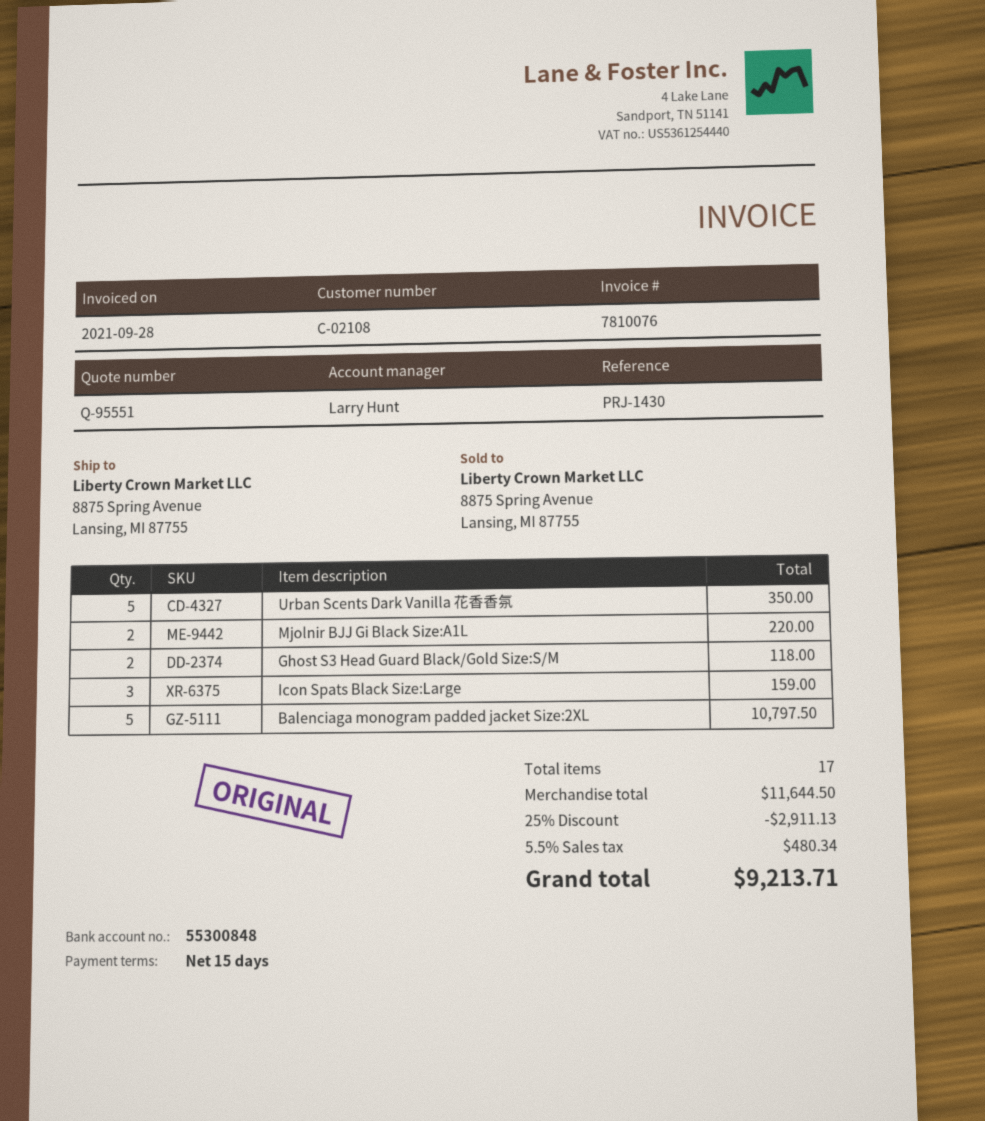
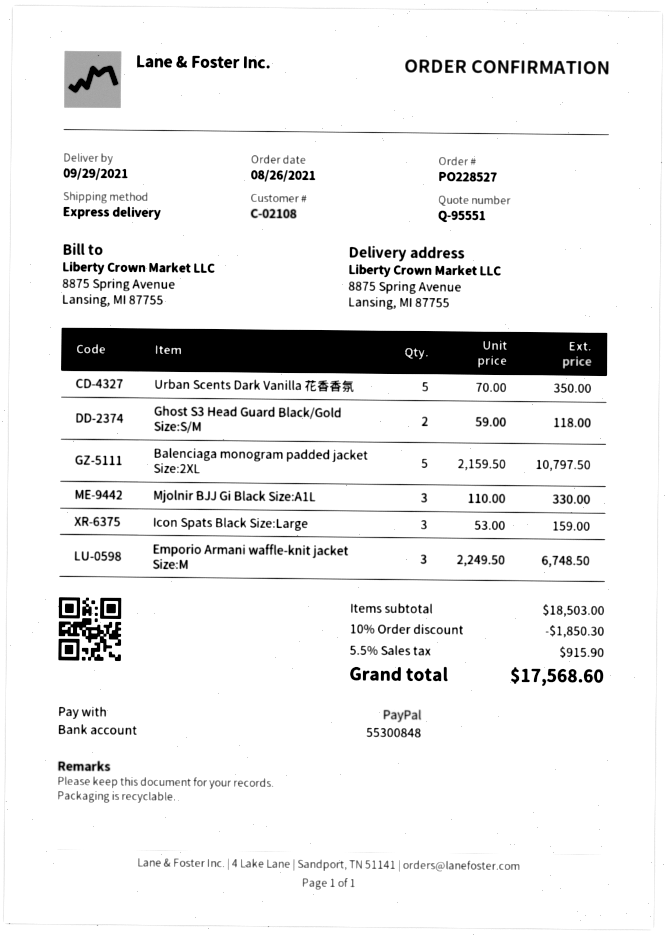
Mjolnir BJJ Gi Black Size:A1L: 2 for 220.00 -> 3 for 330.00
Emporio Armani waffle-knit jacket Size:M: none -> 3 for 6748.50
subtotal: 11644.50 -> 18503.00
discount: 25% = 2911.13 -> 10% = 1850.30
tax: 5.5% = 480.34 -> 5.5% = 915.90
total: 9213.71 -> 17568.60

